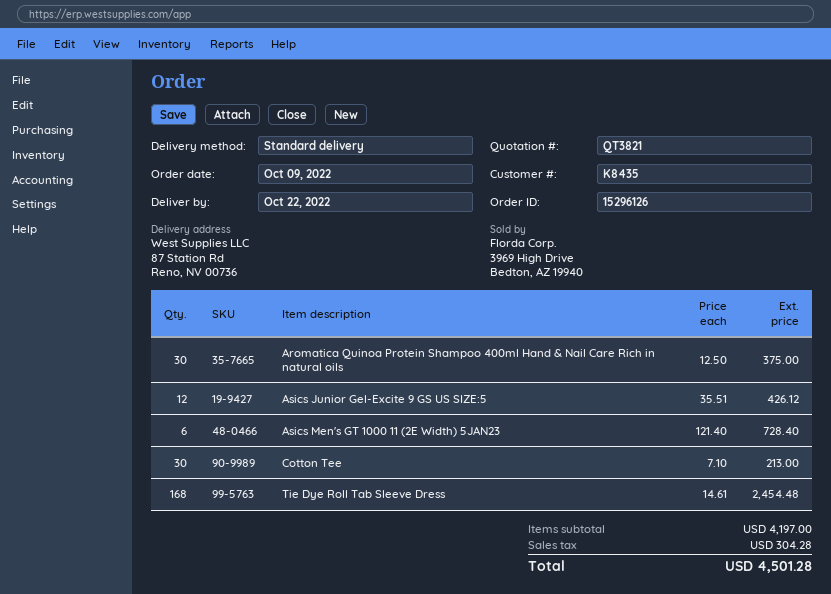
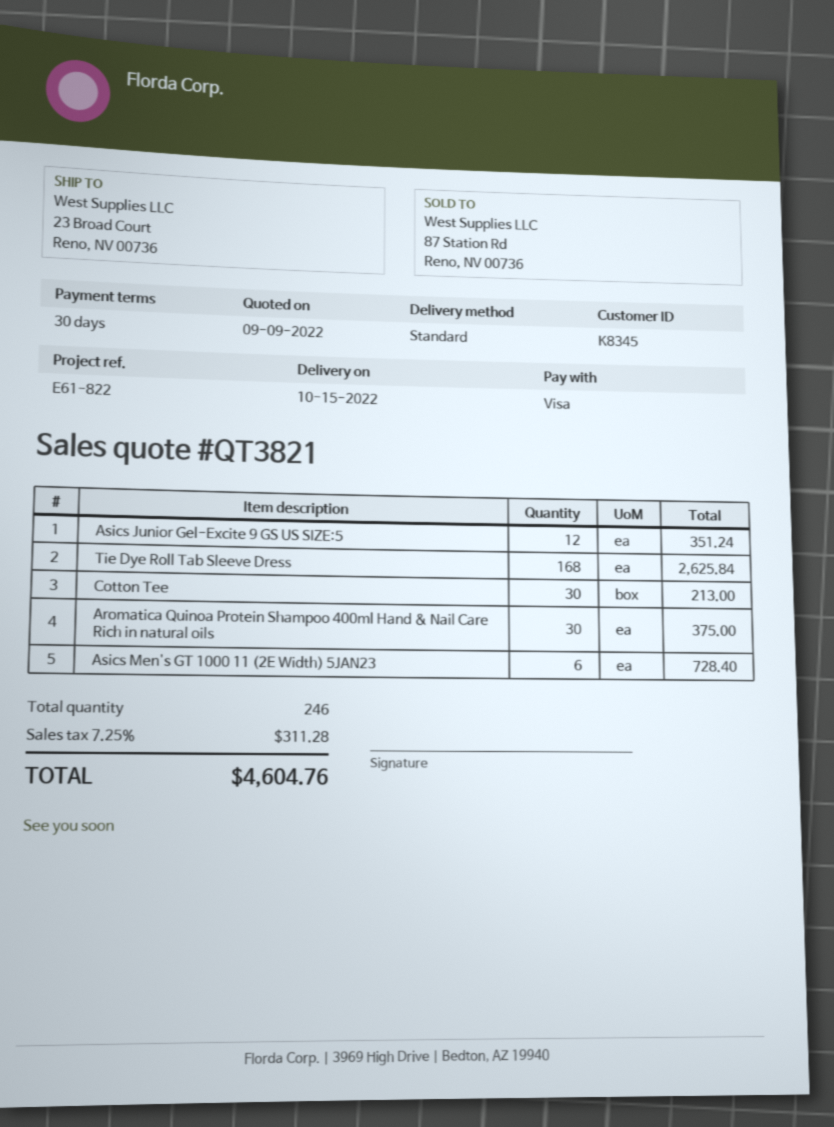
delivery date: 2022-10-22 -> 2022-10-15
customer number: K8435 -> K8345
ship to: 87 Station Rd, Reno, NV 00736 -> 23 Broad Court, Reno, NV 00736
Asics Junior Gel-Excite 9 GS US SIZE:5: 12 for 426.12 -> 12 for 351.24
Tie Dye Roll Tab Sleeve Dress: 168 for 2454.48 -> 168 for 2625.84
tax: 304.28 -> 311.28
total: 4501.28 -> 4604.76

